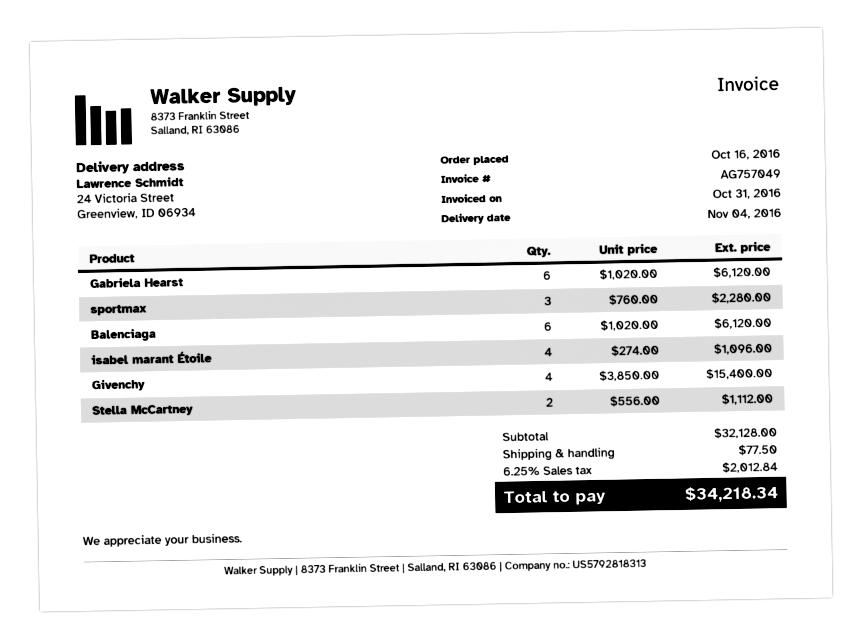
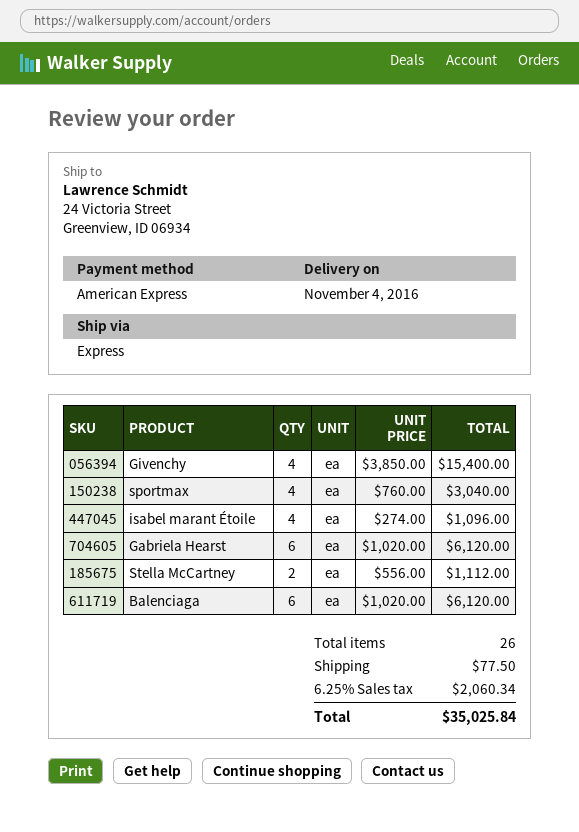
sportmax: 3 x 760.00 = 2280.00 -> 4 x 760.00 = 3040.00
tax: 6.25% = 2012.84 -> 6.25% = 2060.34
total: 34218.34 -> 35025.84

